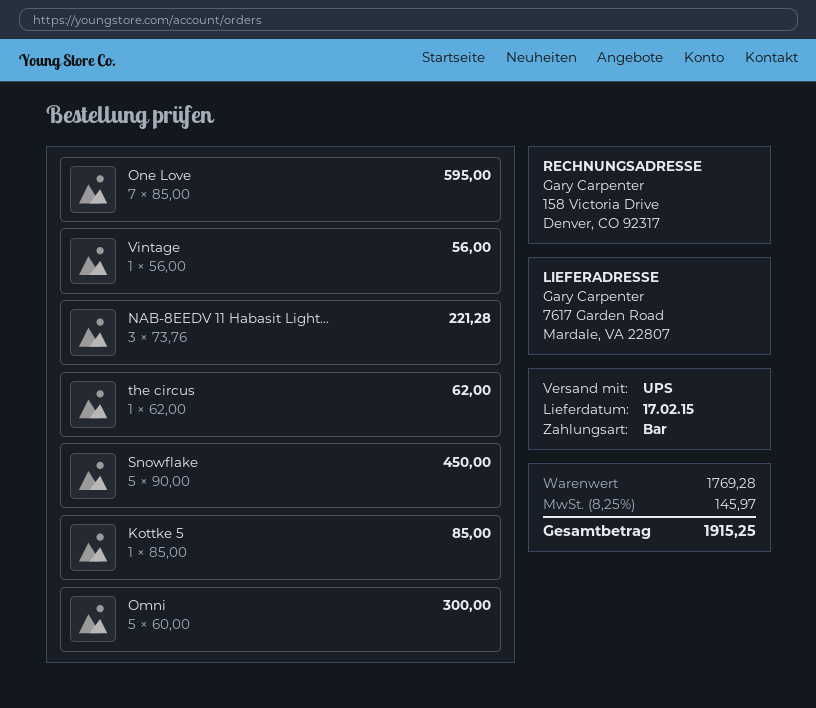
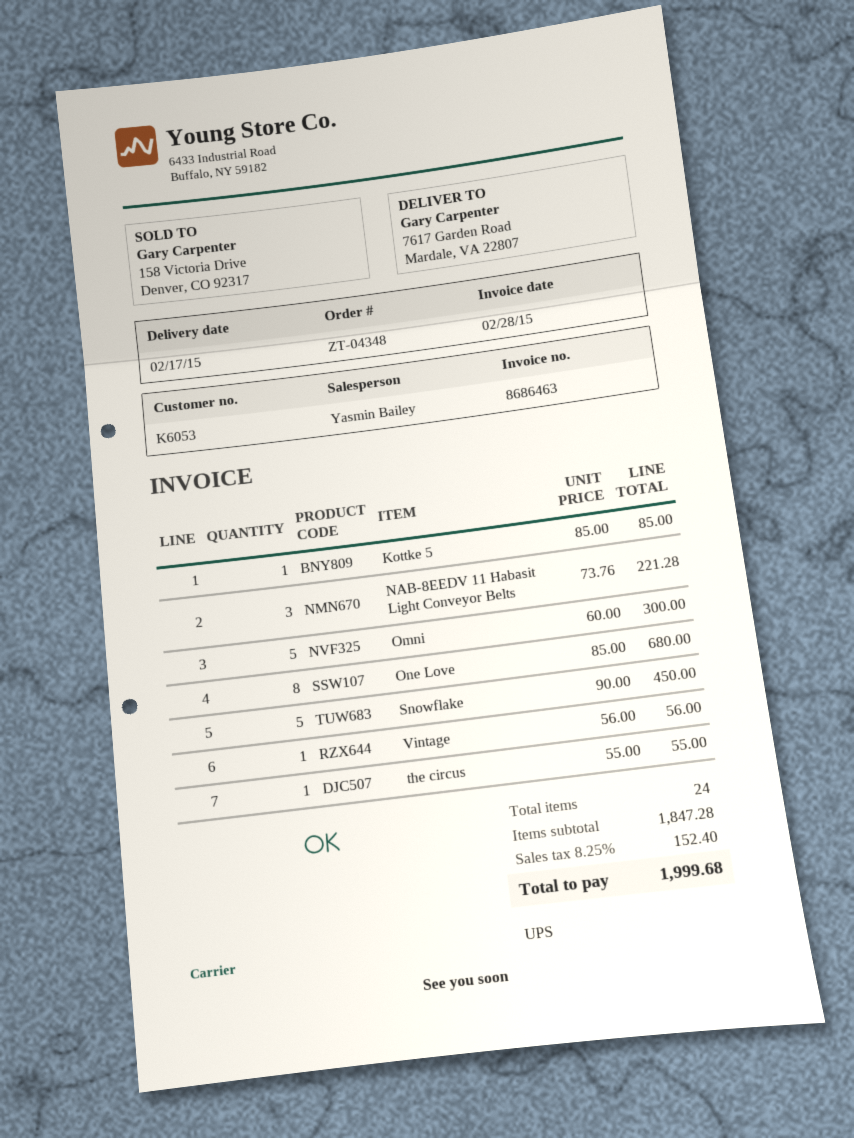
One Love: 7 x 85.00 = 595.00 -> 8 x 85.00 = 680.00
the circus: 1 x 62.00 = 62.00 -> 1 x 55.00 = 55.00
subtotal: 1769.28 -> 1847.28
tax: 8.25% = 145.97 -> 8.25% = 152.40
total: 1915.25 -> 1999.68

